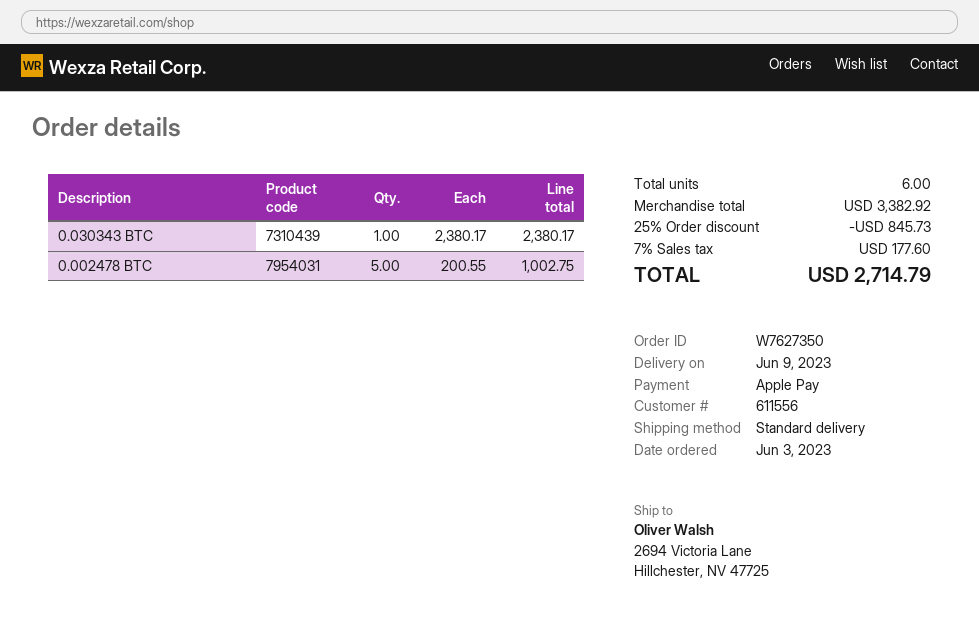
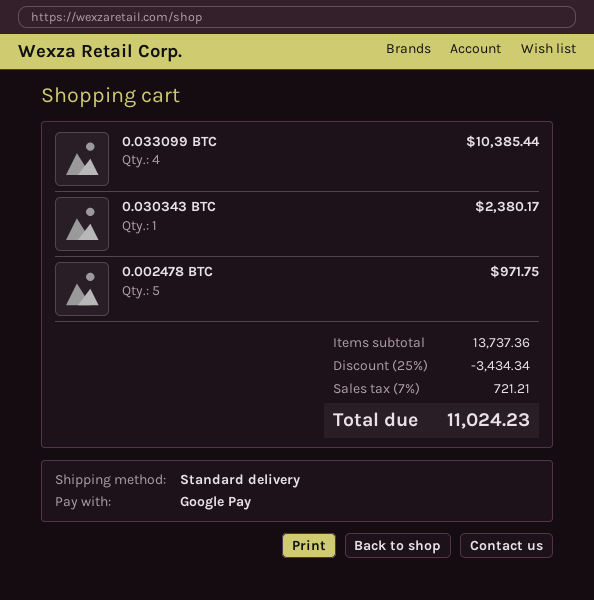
payment method: Apple Pay -> Google Pay
0.002478 BTC: 5 for 1002.75 -> 5 for 971.75
0.033099 BTC: none -> 4 for 10385.44
subtotal: 3382.92 -> 13737.36
discount: 25% = 845.73 -> 25% = 3434.34
tax: 7% = 177.60 -> 7% = 721.21
total: 2714.79 -> 11024.23

